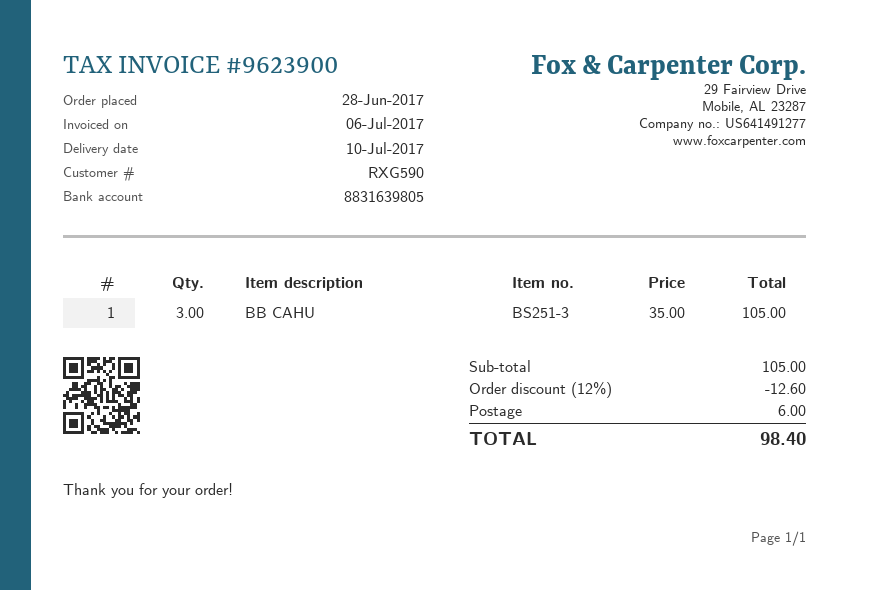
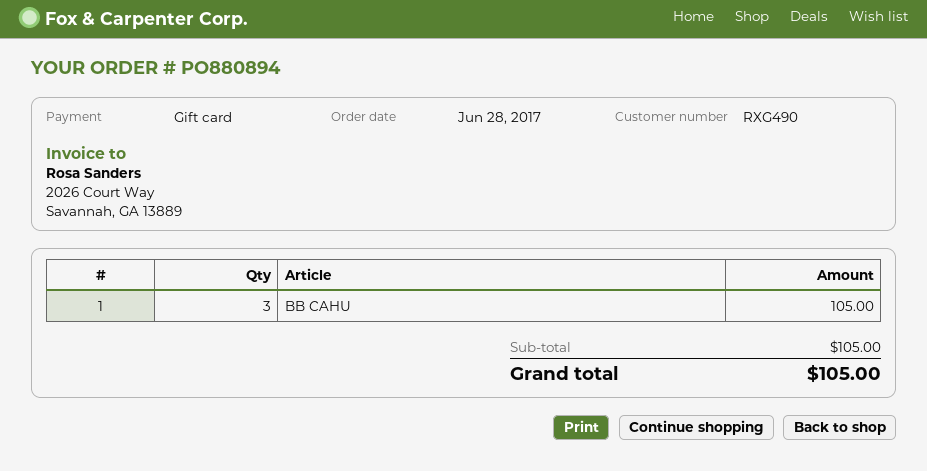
customer number: RXG590 -> RXG490
discount: 12% = 12.60 -> none
shipping: 6.00 -> none
total: 98.40 -> 105.00

